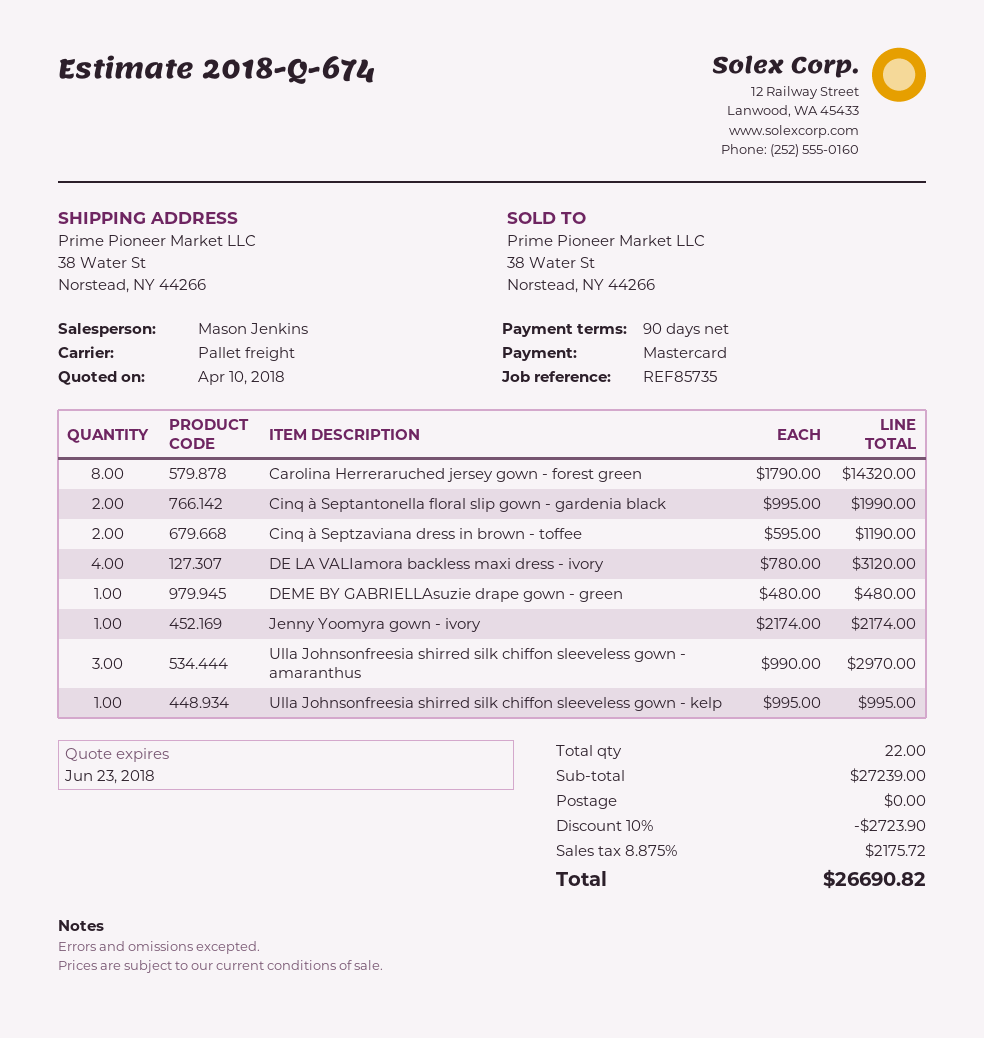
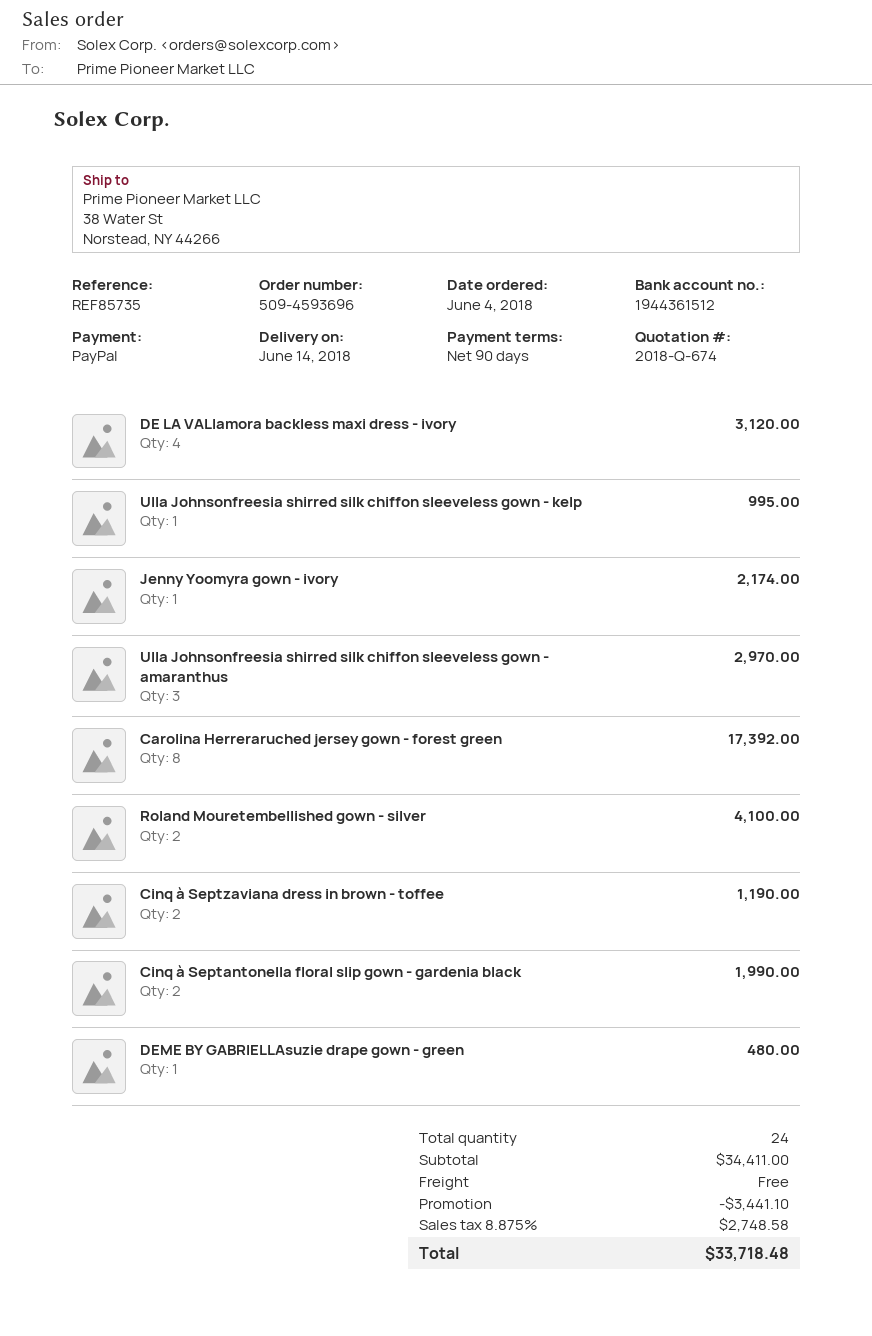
payment method: Mastercard -> PayPal
Carolina Herreraruched jersey gown - forest green: 8 for 14320.00 -> 8 for 17392.00
Roland Mouretembellished gown - silver: none -> 2 for 4100.00
total quantity: 22 -> 24
subtotal: 27239.00 -> 34411.00
discount: 2723.90 -> 3441.10
tax: 8.875% = 2175.72 -> 8.875% = 2748.58
total: 26690.82 -> 33718.48

